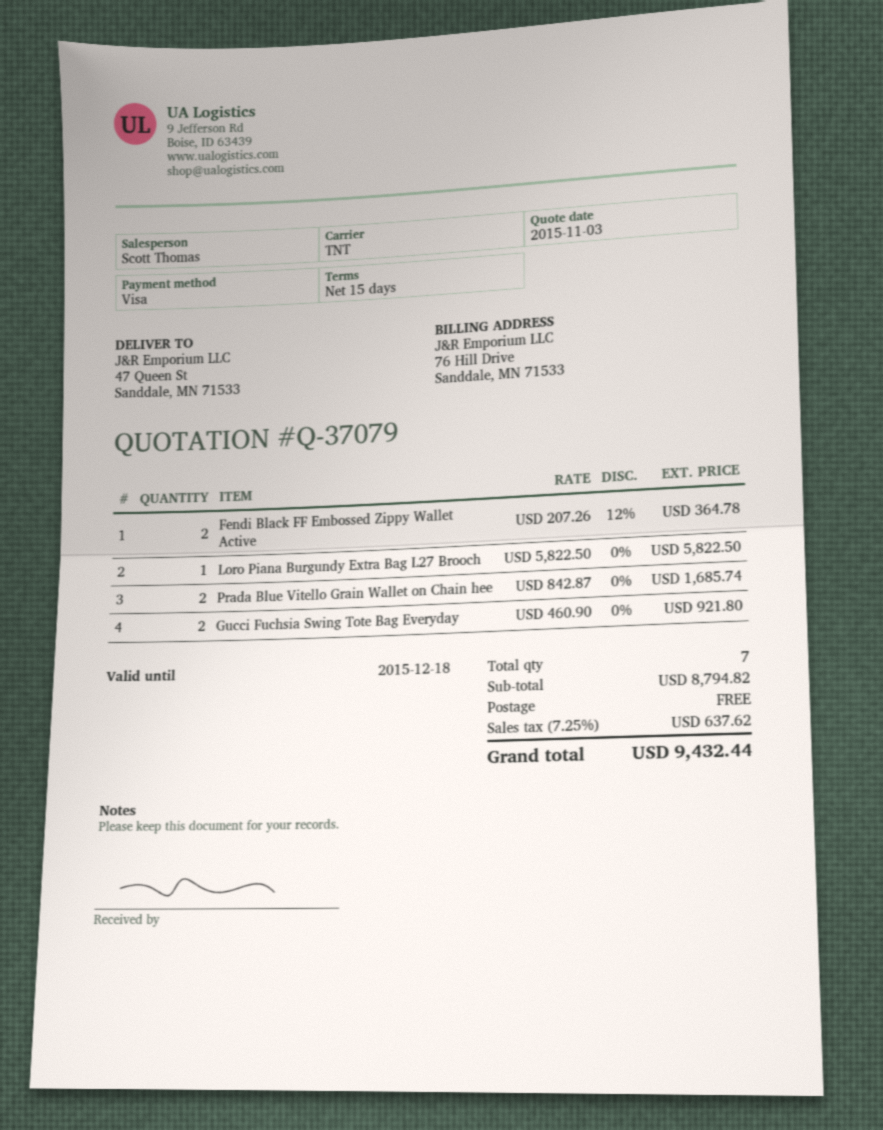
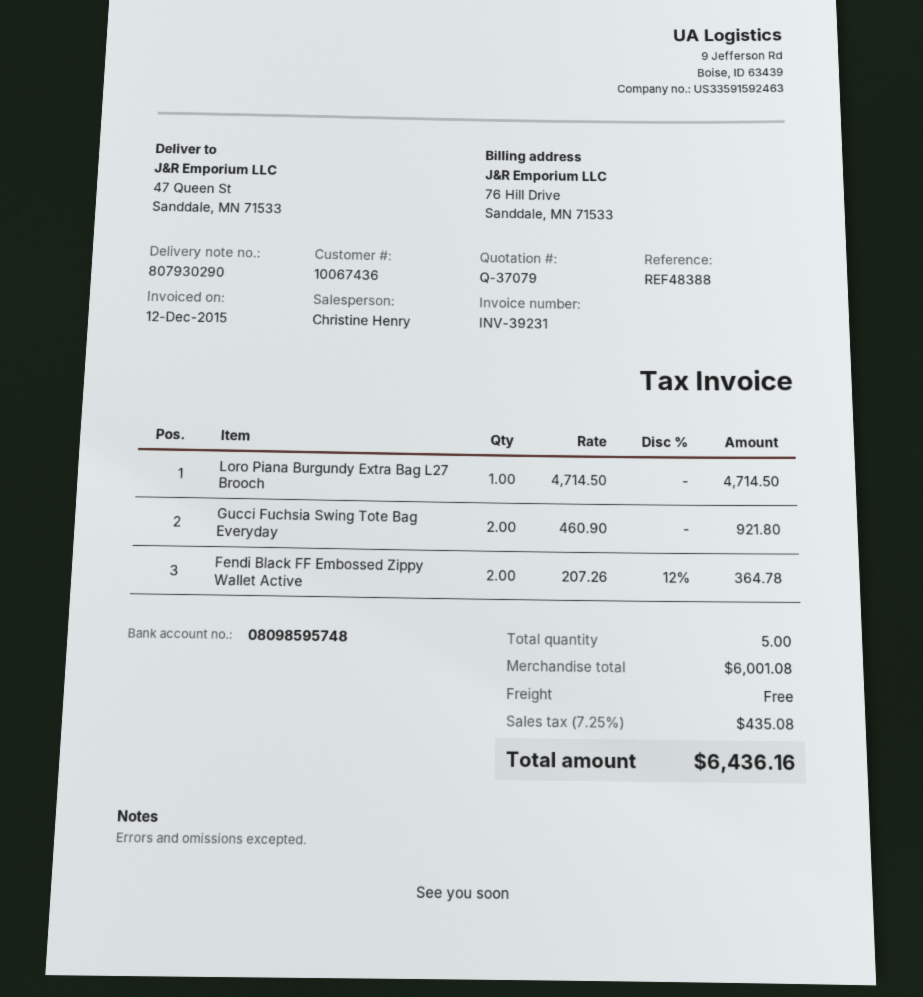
sales rep: Scott Thomas -> Christine Henry
Loro Piana Burgundy Extra Bag L27 Brooch: 1 x 5822.50 = 5822.50 -> 1 x 4714.50 = 4714.50
Prada Blue Vitello Grain Wallet on Chain hee: 2 x 842.87 = 1685.74 -> none
total quantity: 7 -> 5
subtotal: 8794.82 -> 6001.08
tax: 7.25% = 637.62 -> 7.25% = 435.08
total: 9432.44 -> 6436.16

